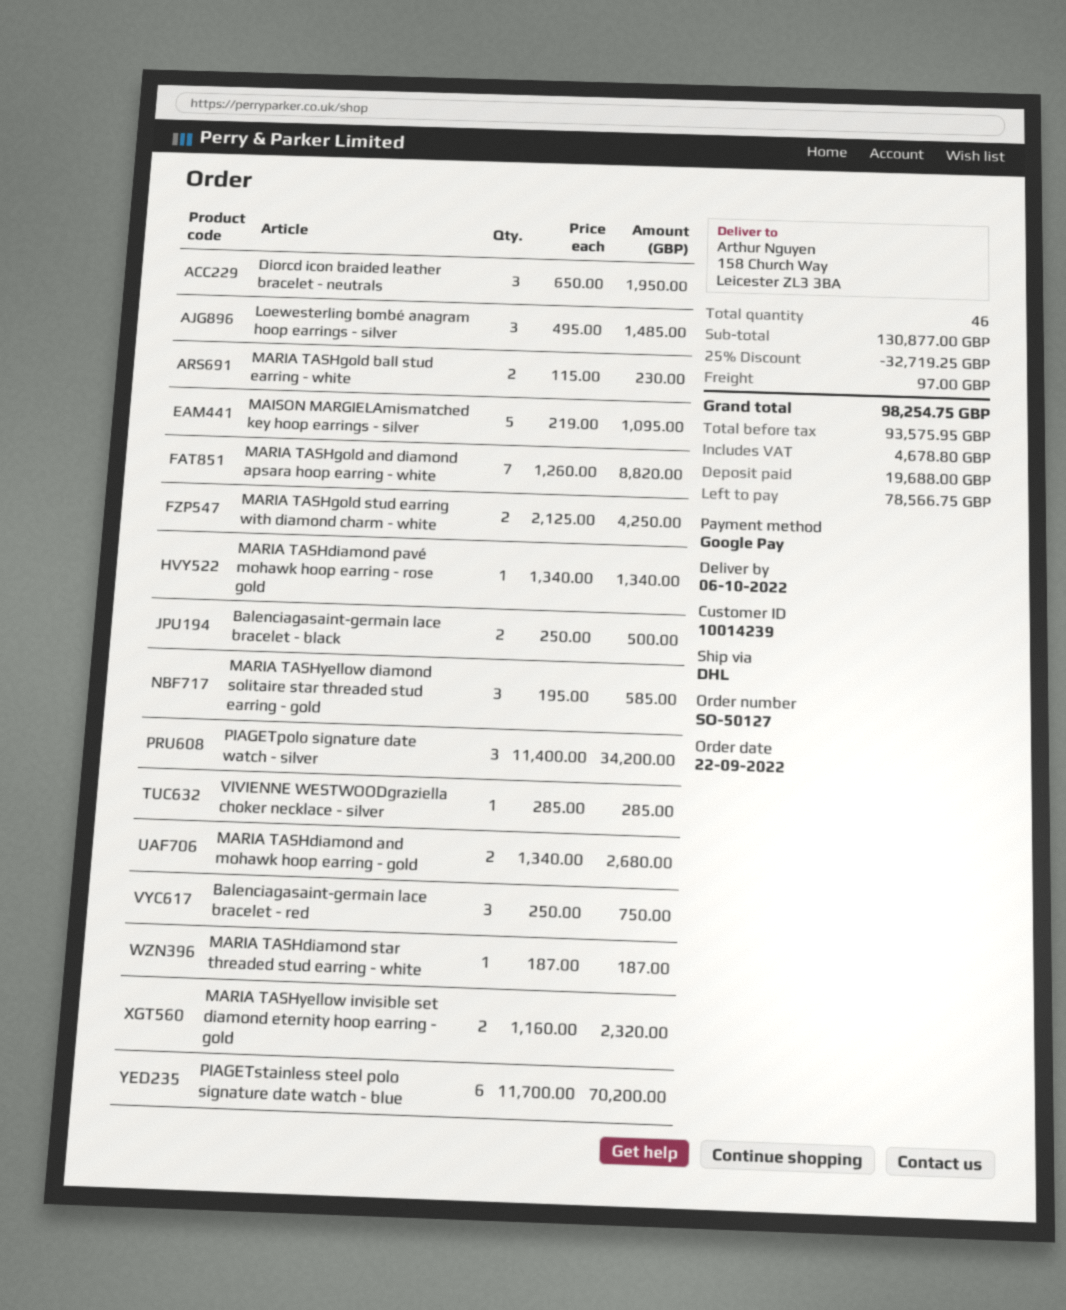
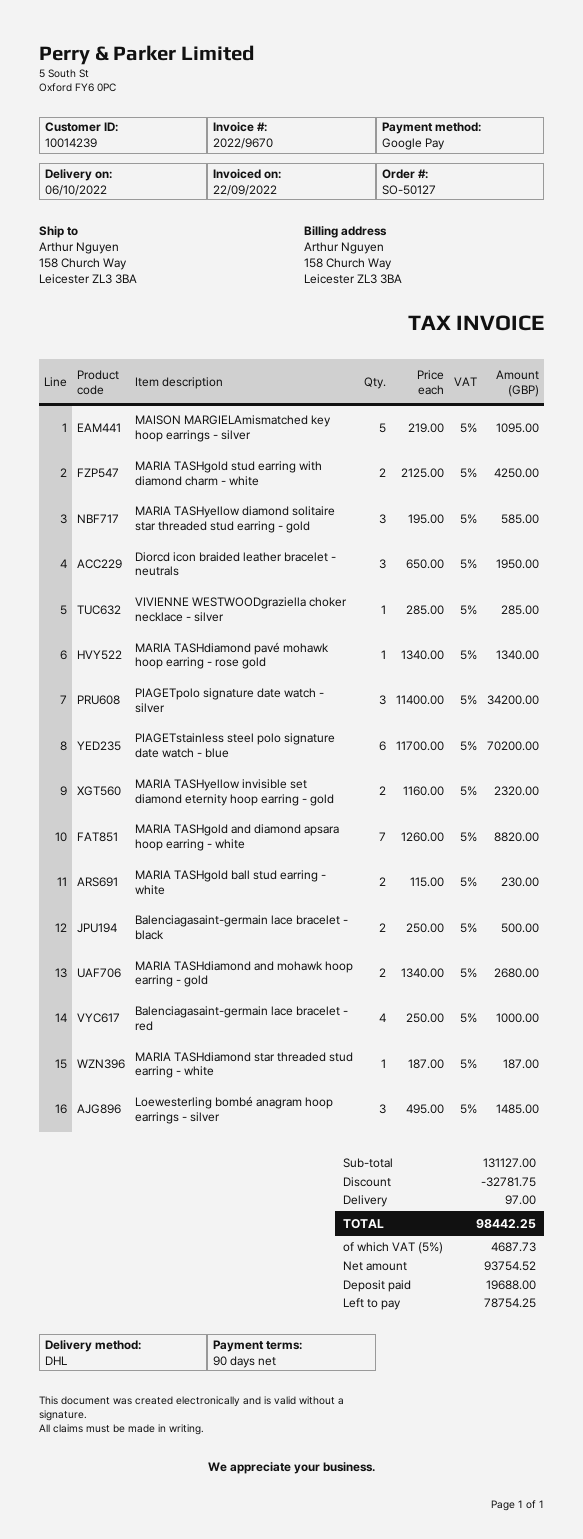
Balenciagasaint-germain lace bracelet - red: 3 x 250.00 = 750.00 -> 4 x 250.00 = 1000.00
subtotal: 130877.00 -> 131127.00
discount: 32719.25 -> 32781.75
net: 93575.95 -> 93754.52
tax: 4678.80 -> 4687.73
total: 98254.75 -> 98442.25
balance: 78566.75 -> 78754.25

